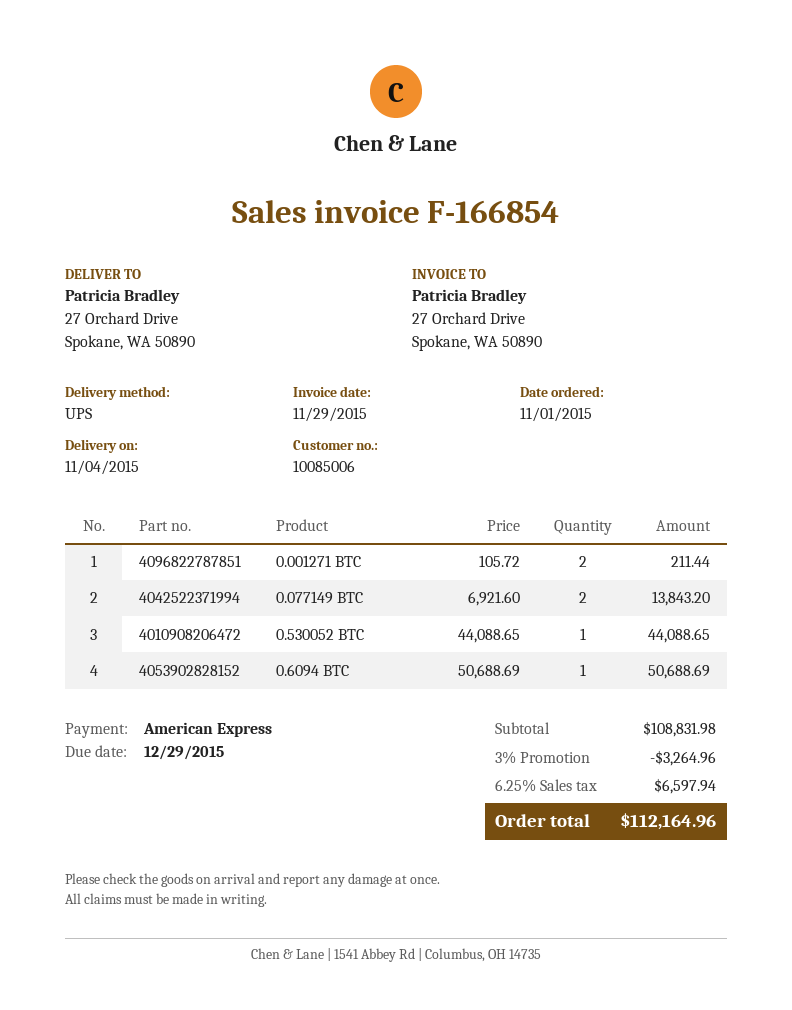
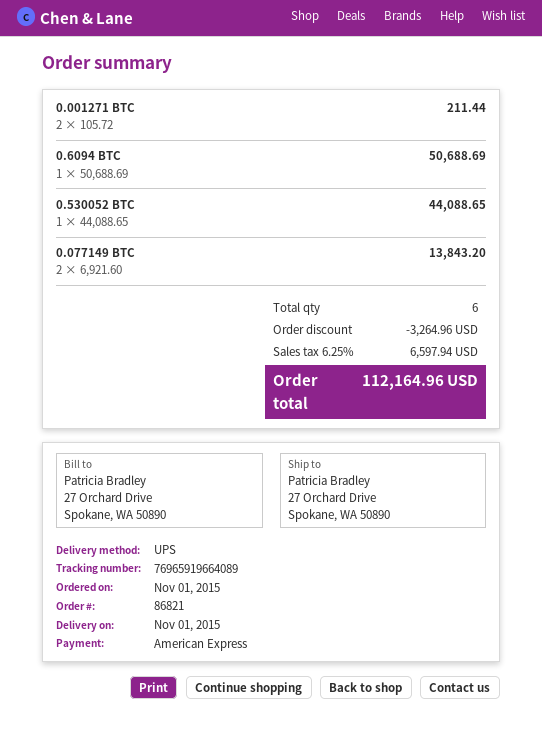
delivery date: 2015-11-04 -> 2015-11-01

